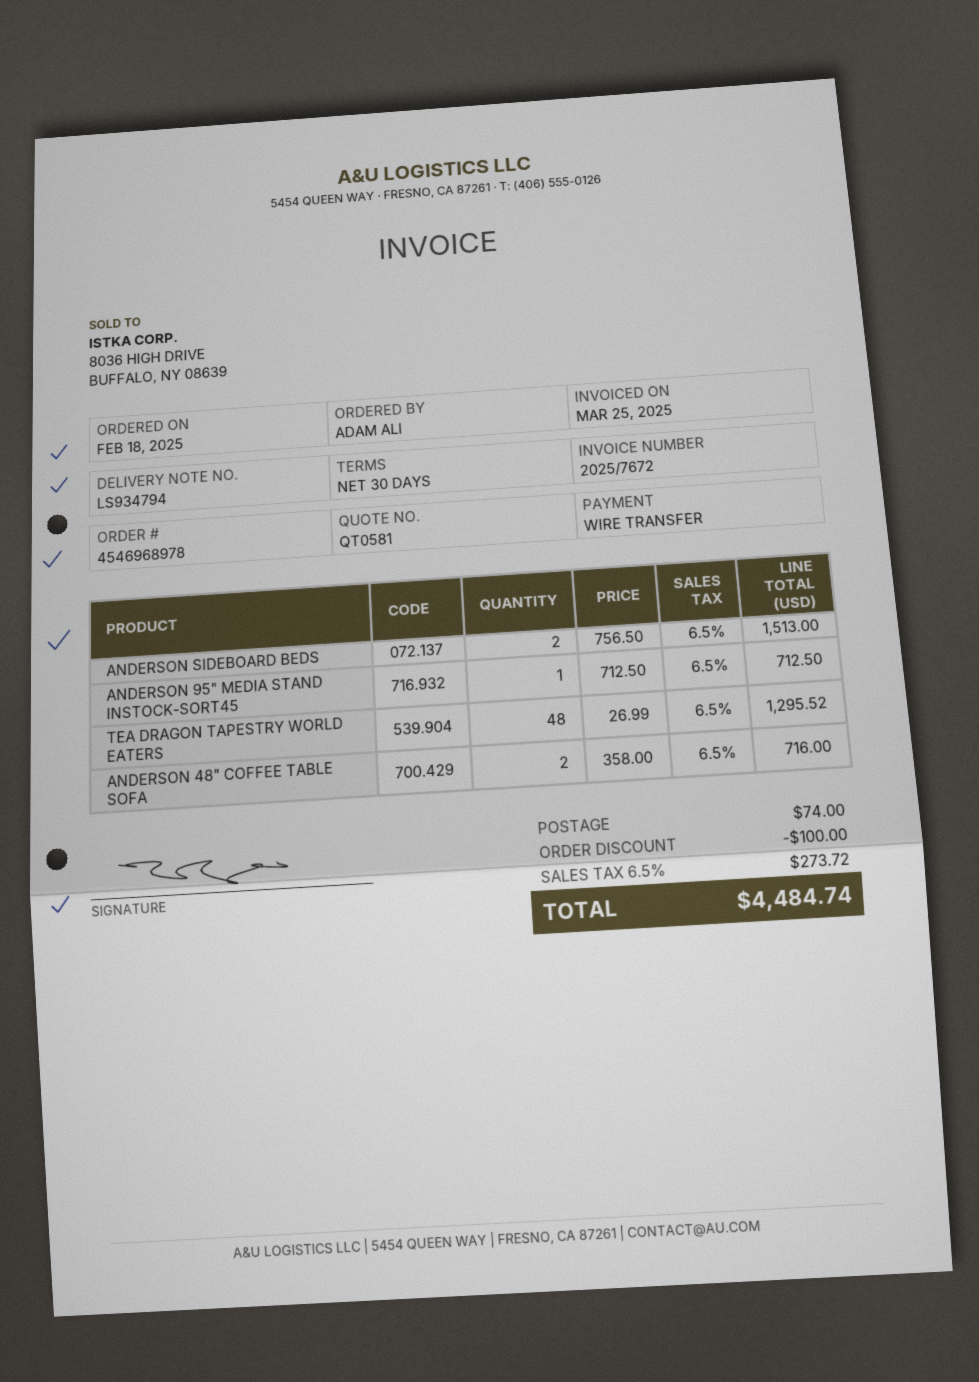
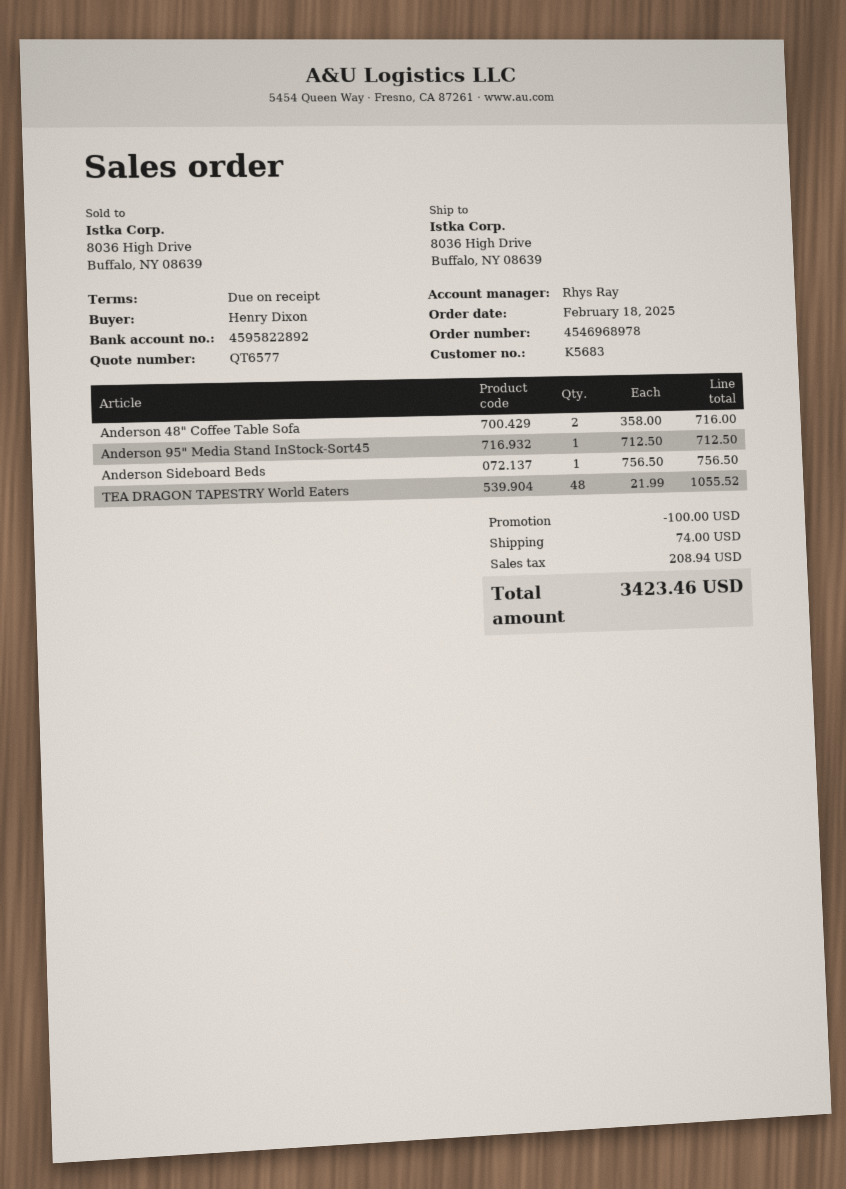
quote number: QT0581 -> QT6577
payment terms: 30 days -> on receipt
ordered by: ADAM ALI -> Henry Dixon
ANDERSON SIDEBOARD BEDS: 2 x 756.50 = 1513.00 -> 1 x 756.50 = 756.50
TEA DRAGON TAPESTRY WORLD EATERS: 48 x 26.99 = 1295.52 -> 48 x 21.99 = 1055.52
tax: 273.72 -> 208.94
total: 4484.74 -> 3423.46

